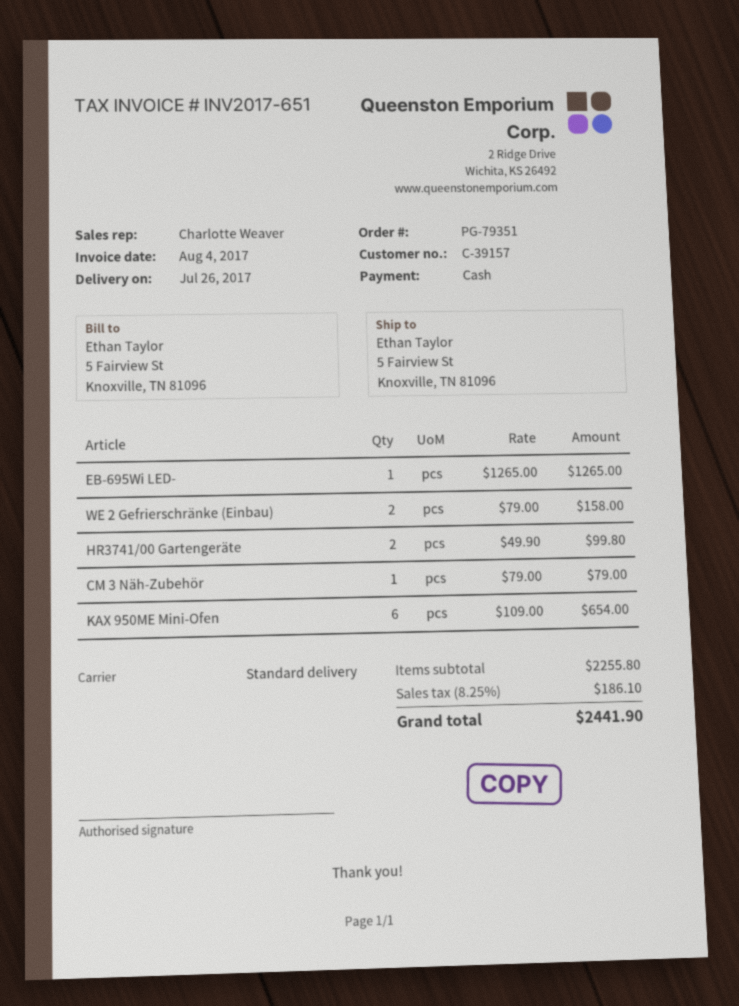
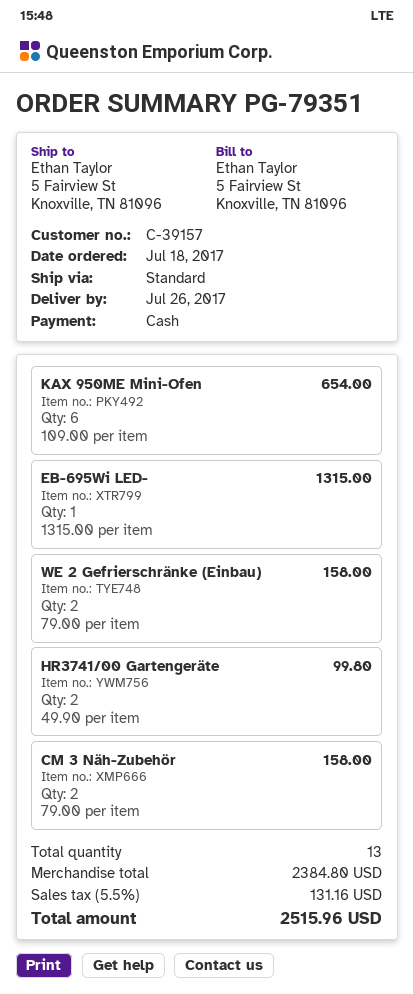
EB-695Wi LED-: 1 x 1265.00 = 1265.00 -> 1 x 1315.00 = 1315.00
CM 3 Näh-Zubehör: 1 x 79.00 = 79.00 -> 2 x 79.00 = 158.00
subtotal: 2255.80 -> 2384.80
tax: 8.25% = 186.10 -> 5.5% = 131.16
total: 2441.90 -> 2515.96

